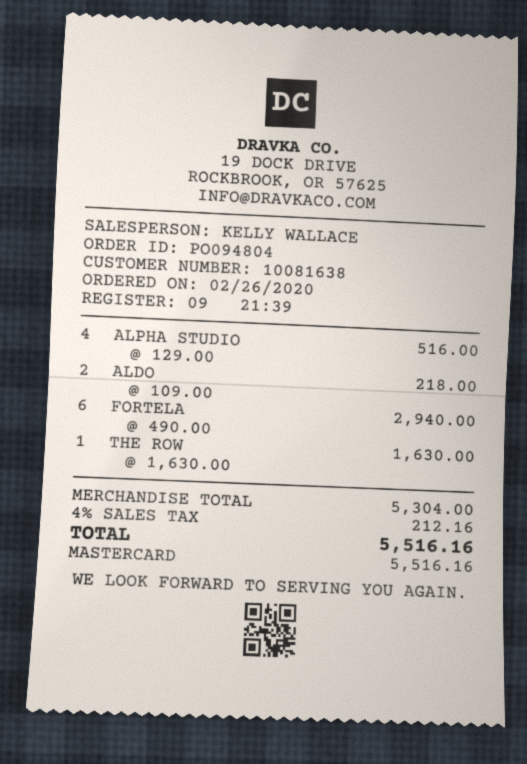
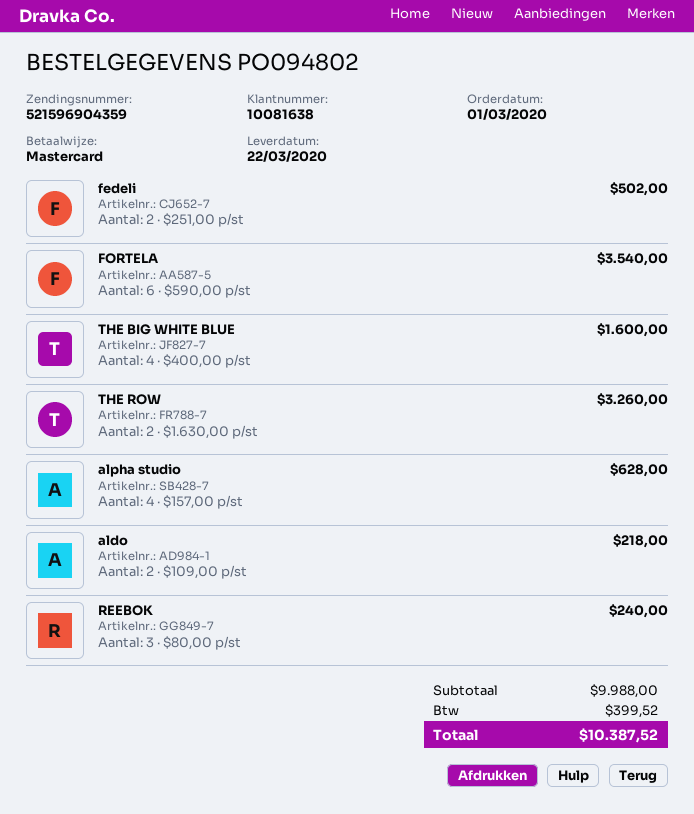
order number: PO094804 -> PO094802
order date: 2020-02-26 -> 2020-03-01
ALPHA STUDIO: 4 x 129.00 = 516.00 -> 4 x 157.00 = 628.00
FORTELA: 6 x 490.00 = 2940.00 -> 6 x 590.00 = 3540.00
THE ROW: 1 x 1630.00 = 1630.00 -> 2 x 1630.00 = 3260.00
fedeli: none -> 2 x 251.00 = 502.00
THE BIG WHITE BLUE: none -> 4 x 400.00 = 1600.00
REEBOK: none -> 3 x 80.00 = 240.00
subtotal: 5304.00 -> 9988.00
tax: 212.16 -> 399.52
total: 5516.16 -> 10387.52

